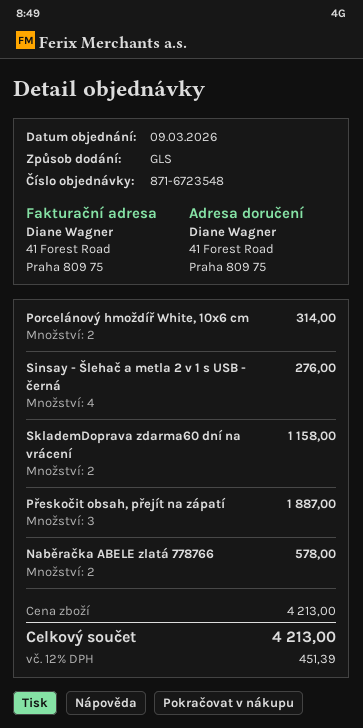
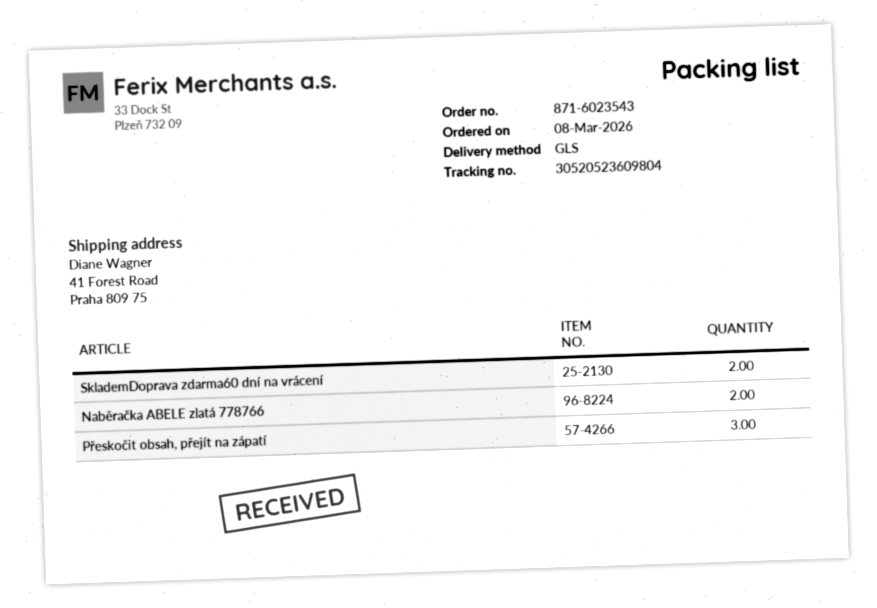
order number: 871-6723548 -> 871-6023543
order date: 2026-03-09 -> 2026-03-08
Porcelánový hmoždíř White, 10x6 cm: 2 -> none
Sinsay - Šlehač a metla 2 v 1 s USB - černá: 4 -> none

